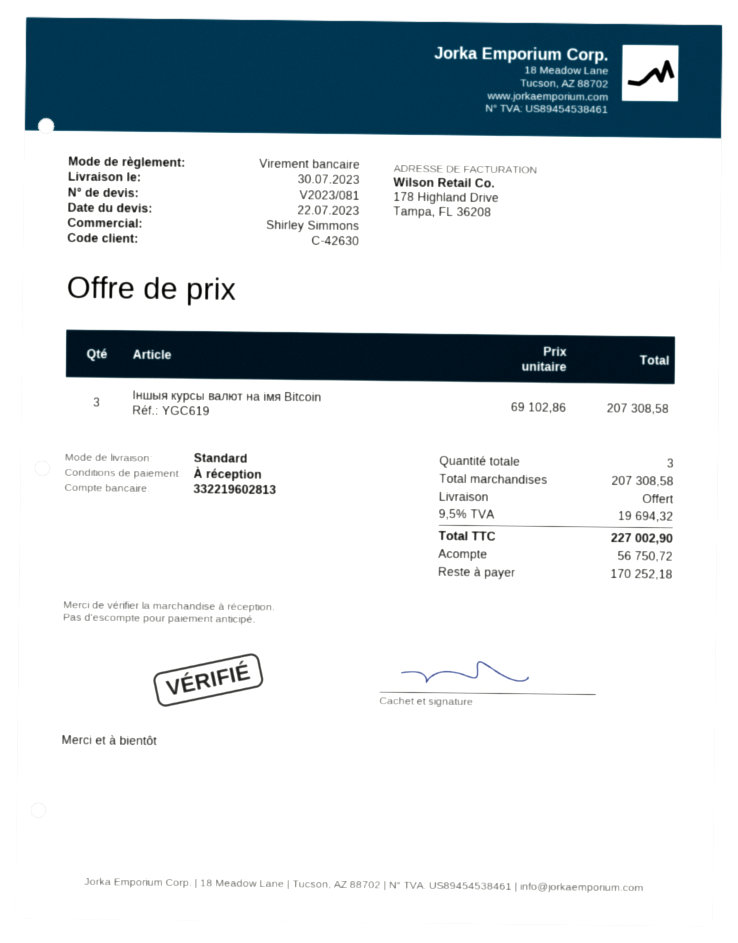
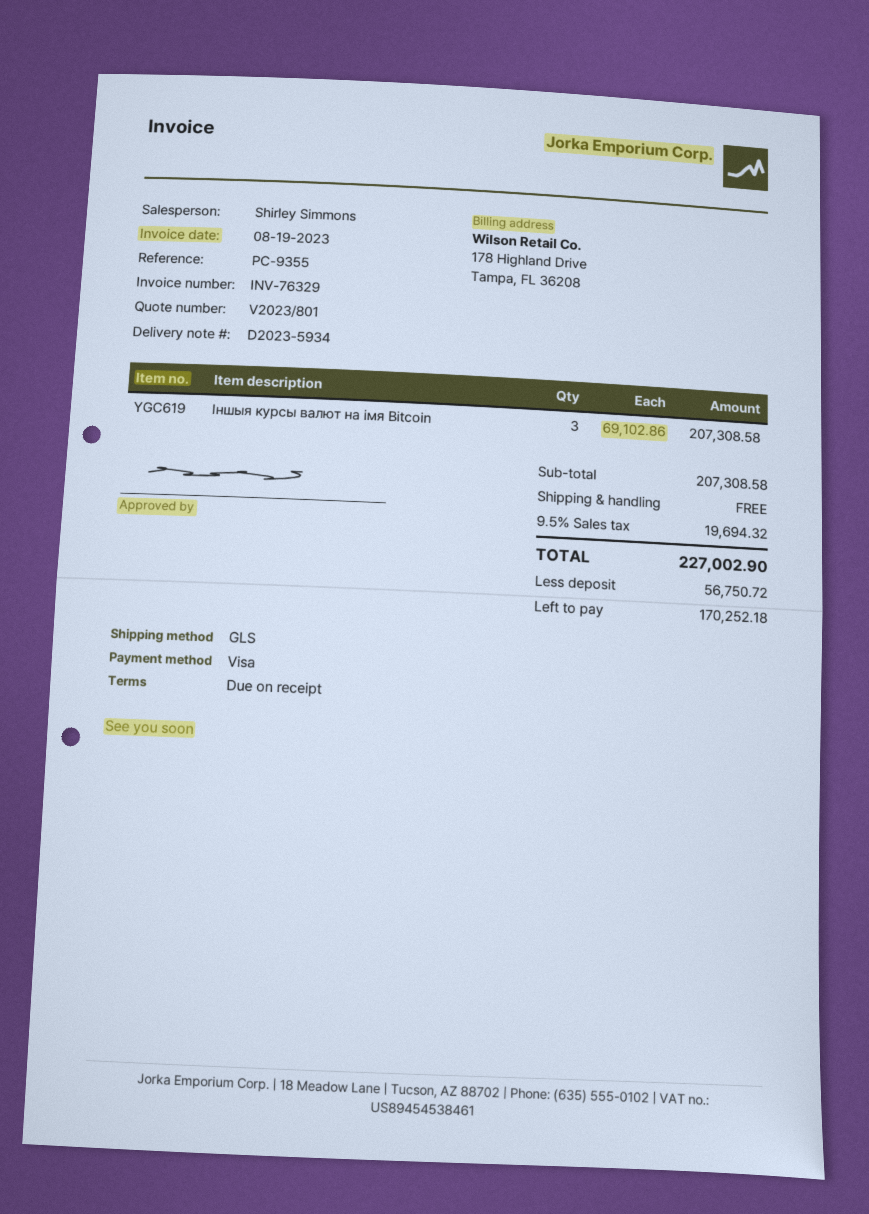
quote number: V2023/081 -> V2023/801
payment method: bank transfer -> Visa
shipping method: standard -> GLS

